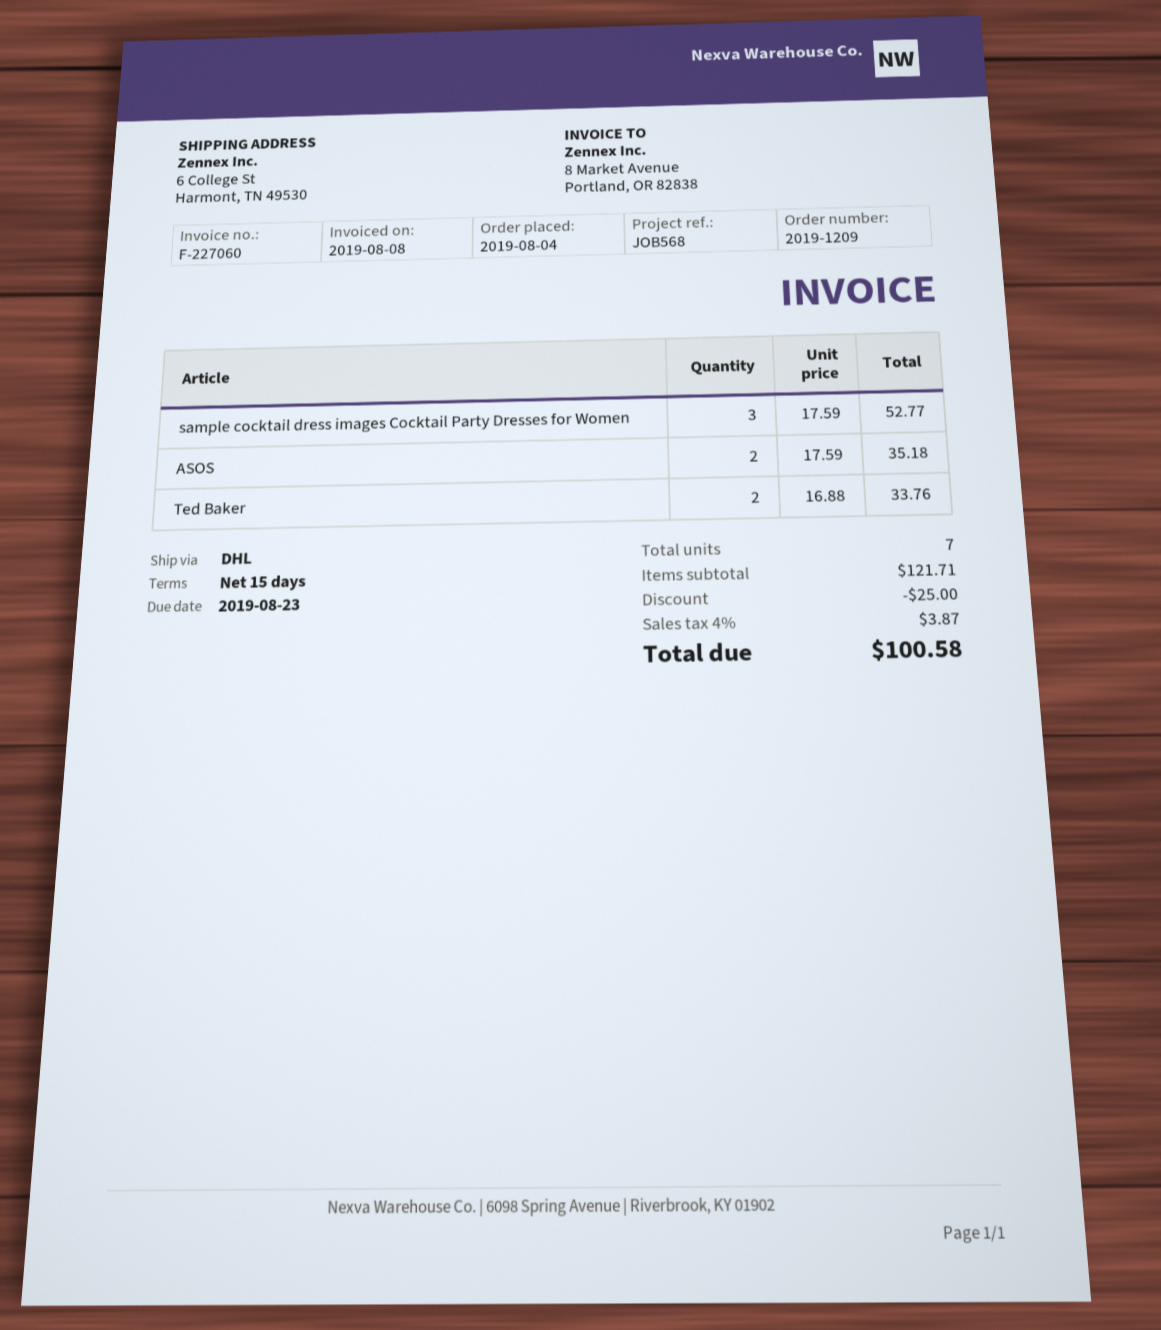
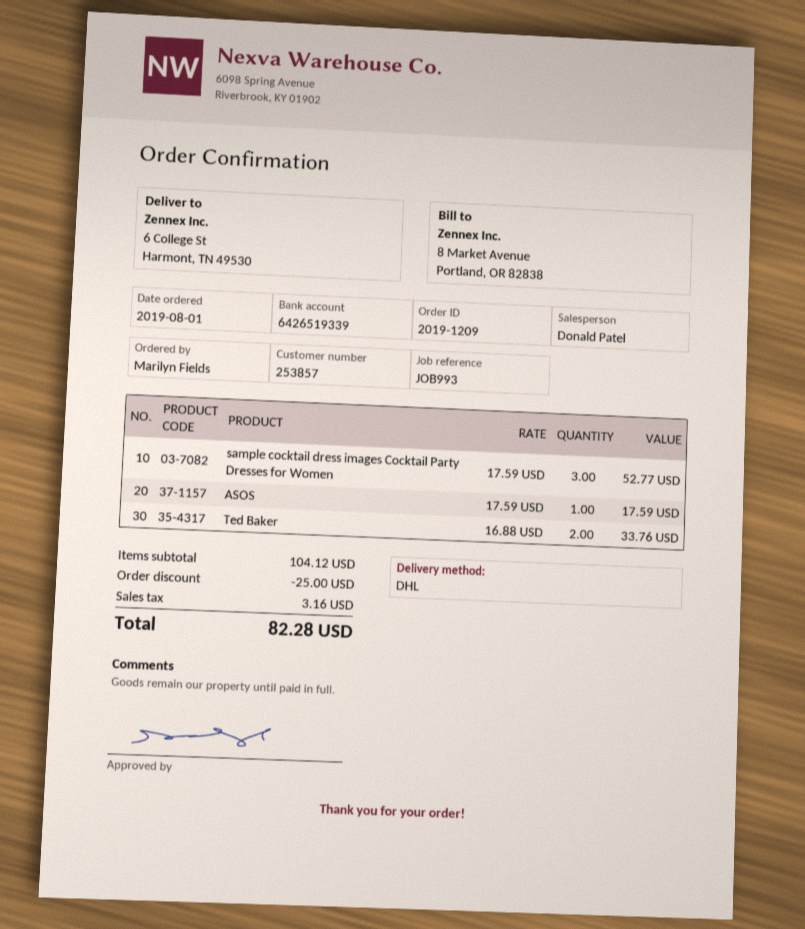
order date: 2019-08-04 -> 2019-08-01
reference: JOB568 -> JOB993
ASOS: 2 x 17.59 = 35.18 -> 1 x 17.59 = 17.59
subtotal: 121.71 -> 104.12
tax: 3.87 -> 3.16
total: 100.58 -> 82.28

